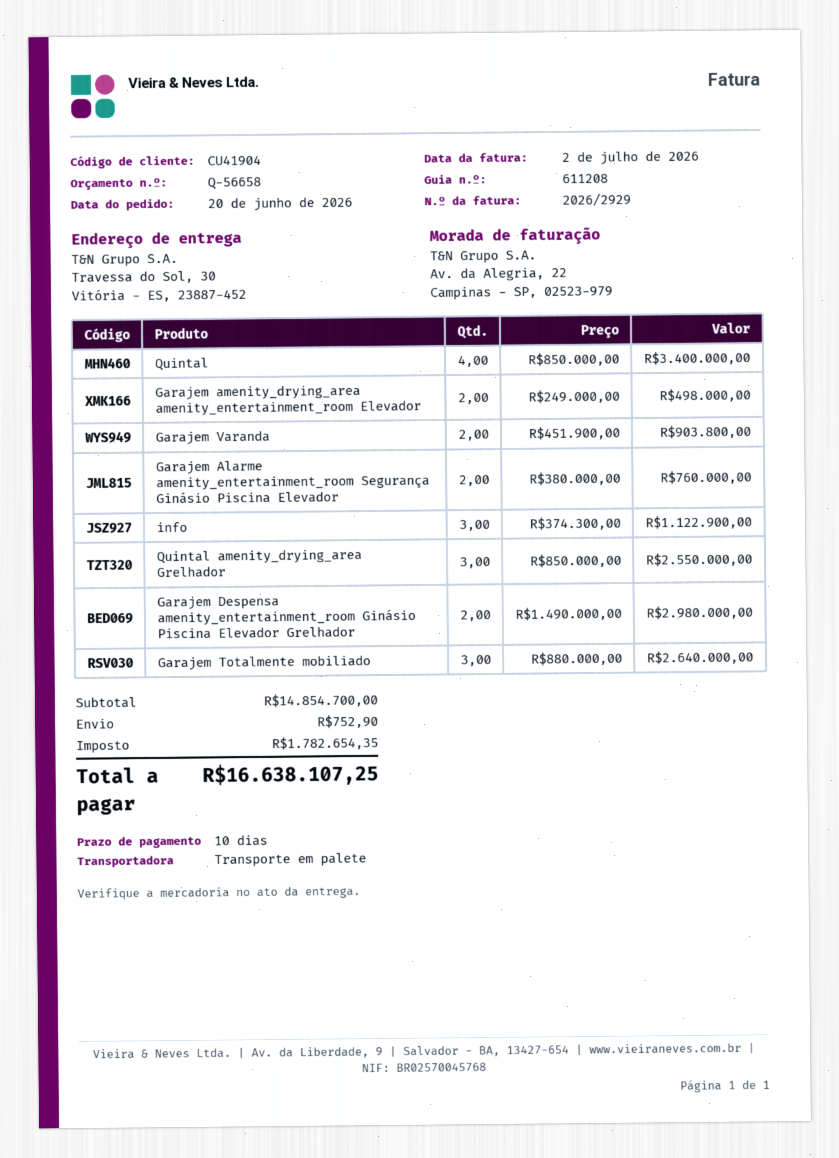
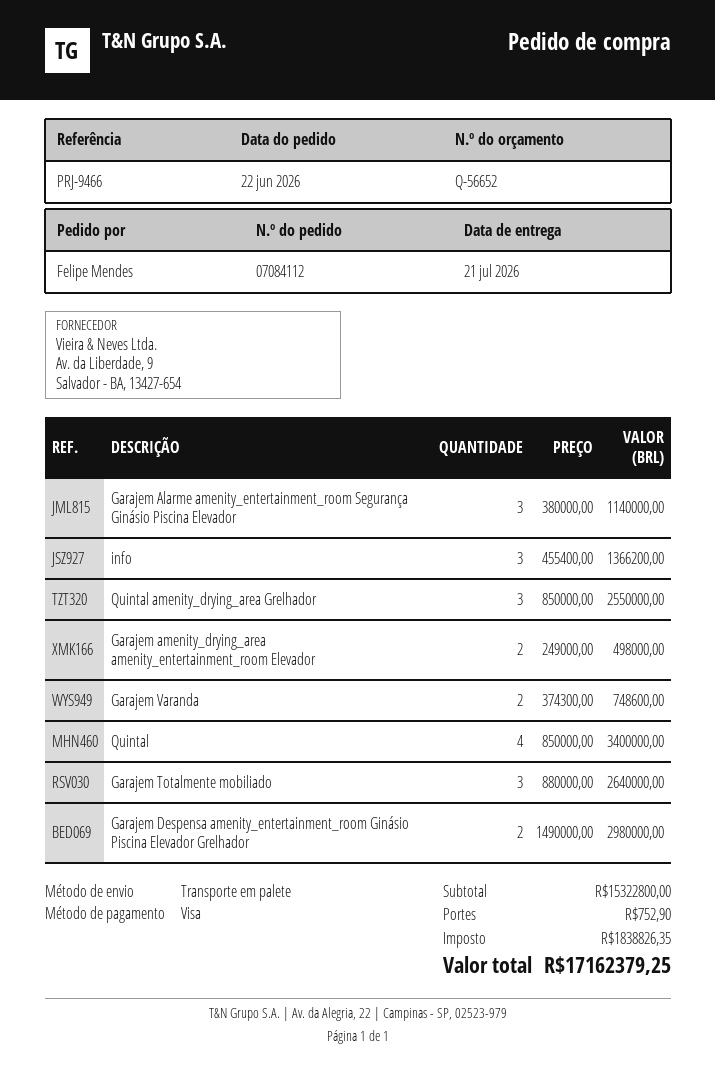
quote number: Q-56658 -> Q-56652
order date: 2026-06-20 -> 2026-06-22
Garajem Varanda: 2 x 451900.00 = 903800.00 -> 2 x 374300.00 = 748600.00
Garajem Alarme amenity_entertainment_room Segurança Ginásio Piscina Elevador: 2 x 380000.00 = 760000.00 -> 3 x 380000.00 = 1140000.00
info: 3 x 374300.00 = 1122900.00 -> 3 x 455400.00 = 1366200.00
subtotal: 14854700.00 -> 15322800.00
tax: 1782654.35 -> 1838826.35
total: 16638107.25 -> 17162379.25

